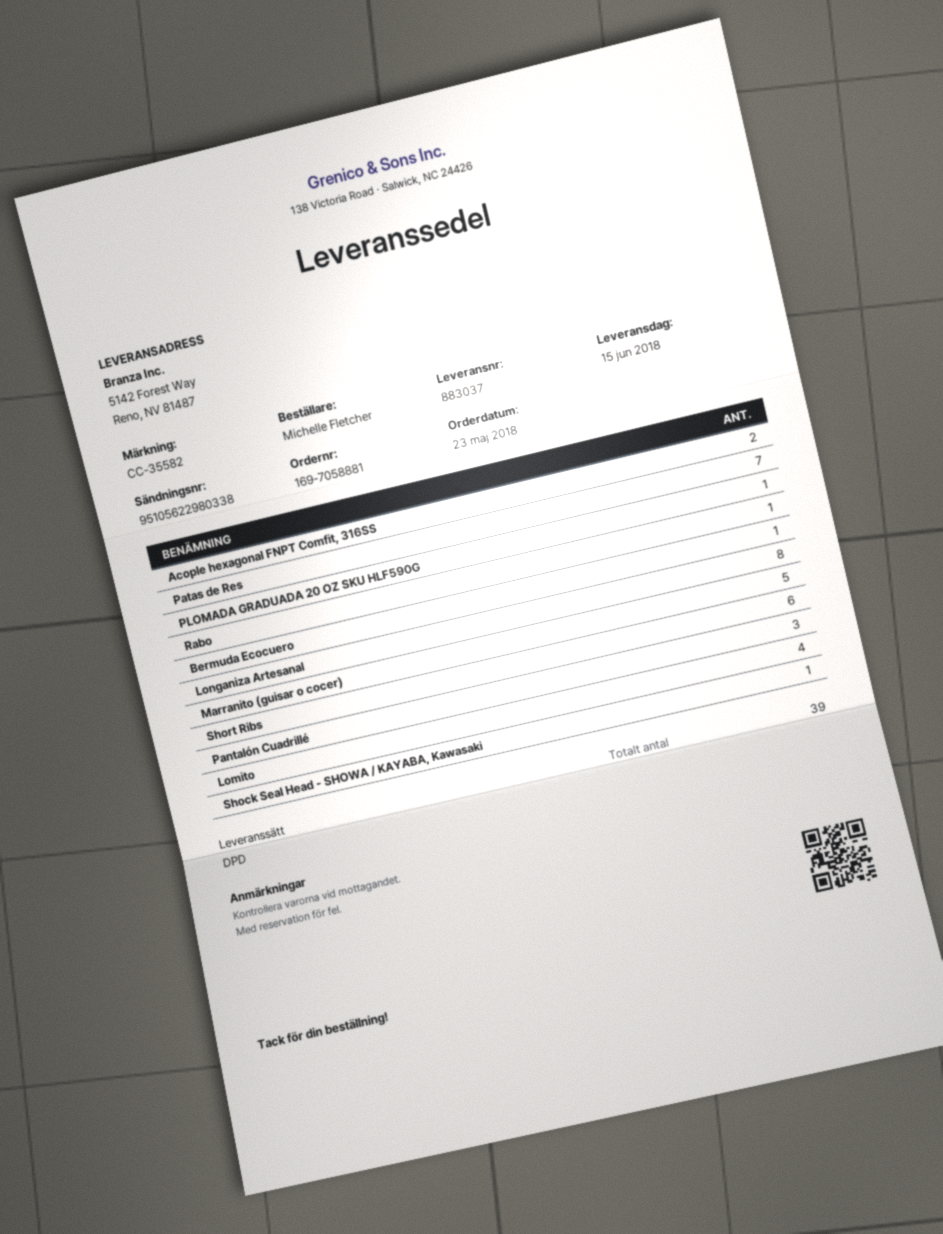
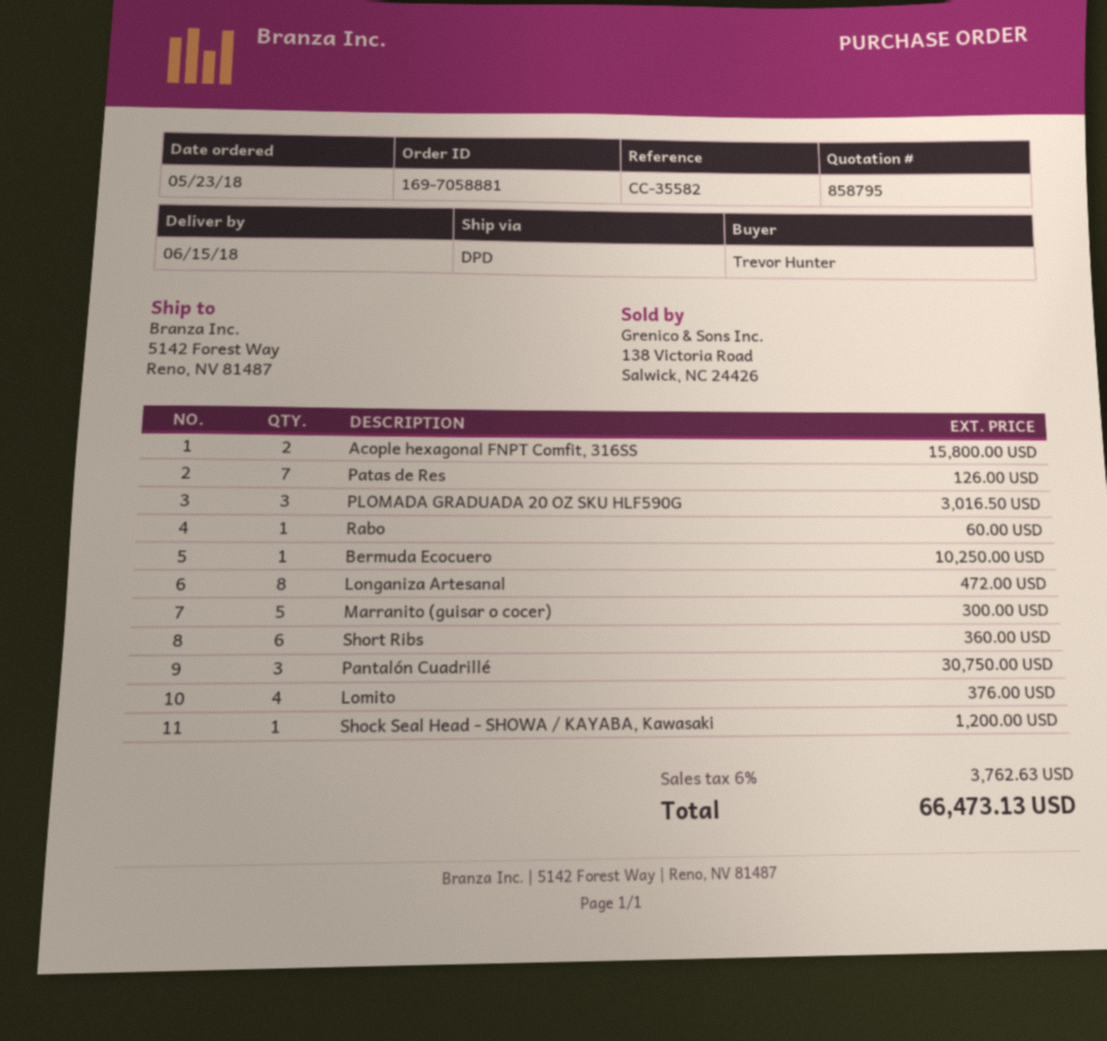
ordered by: Michelle Fletcher -> Trevor Hunter
PLOMADA GRADUADA 20 OZ SKU HLF590G: 1 -> 3

